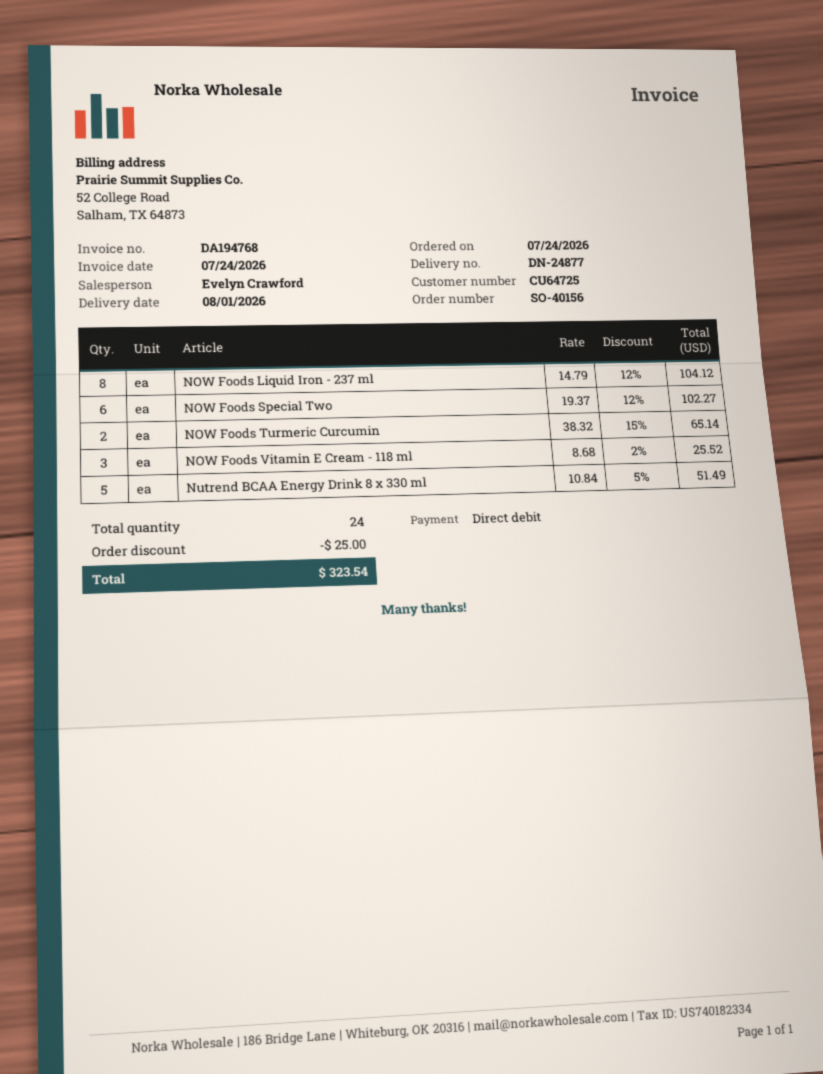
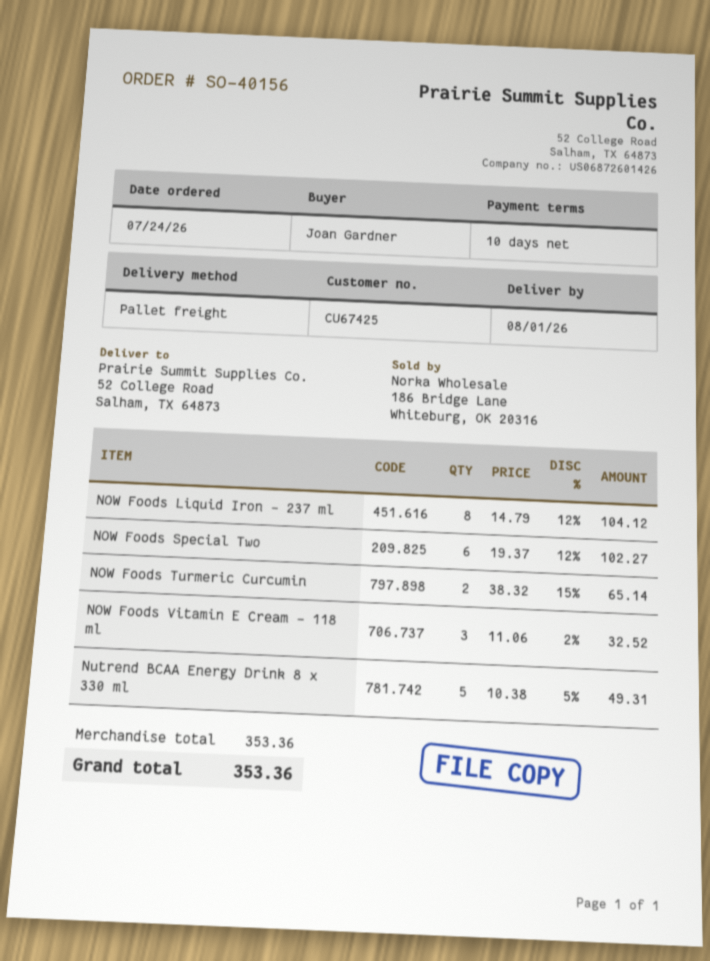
customer number: CU64725 -> CU67425
NOW Foods Vitamin E Cream - 118 ml: 3 x 8.68 - 2% = 25.52 -> 3 x 11.06 - 2% = 32.52
Nutrend BCAA Energy Drink 8 x 330 ml: 5 x 10.84 - 5% = 51.49 -> 5 x 10.38 - 5% = 49.31
discount: 25.00 -> none
total: 323.54 -> 353.36

